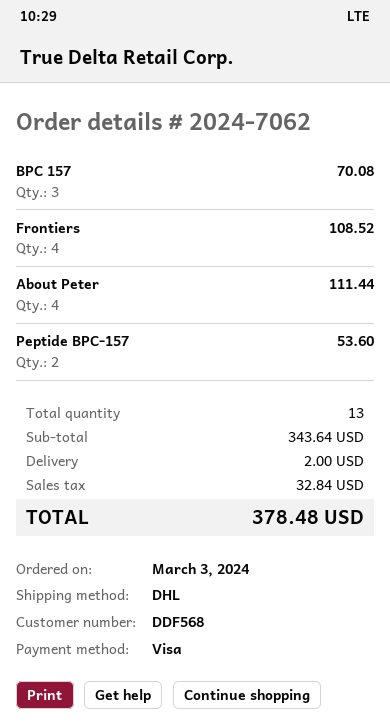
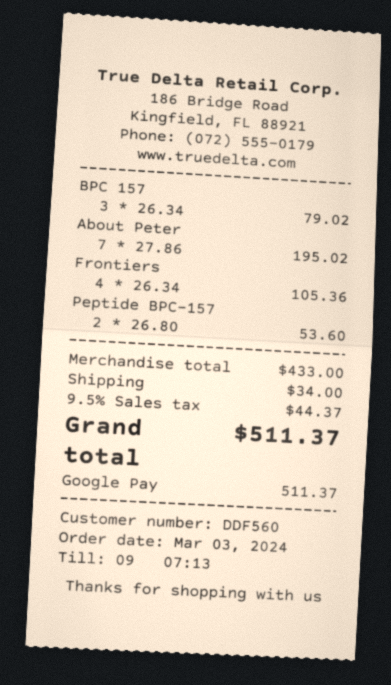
customer number: DDF568 -> DDF560
payment method: Visa -> Google Pay
BPC 157: 3 for 70.08 -> 3 for 79.02
Frontiers: 4 for 108.52 -> 4 for 105.36
About Peter: 4 for 111.44 -> 7 for 195.02
subtotal: 343.64 -> 433.00
shipping: 2.00 -> 34.00
tax: 32.84 -> 44.37
total: 378.48 -> 511.37

